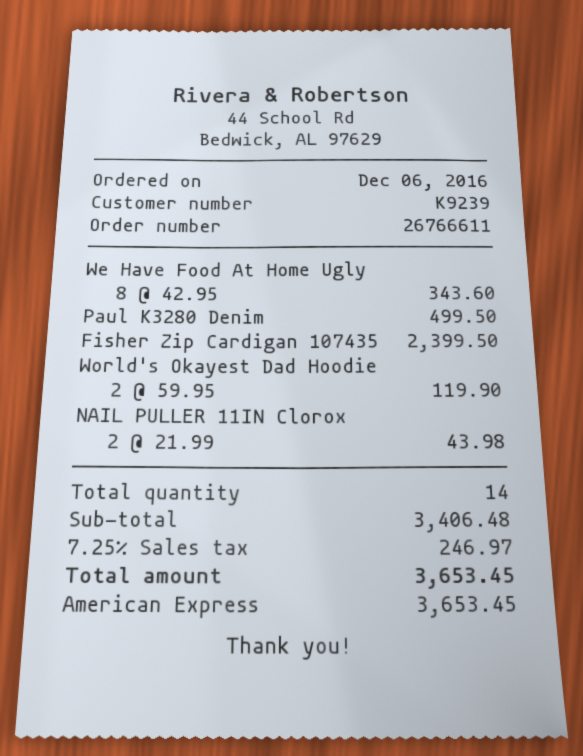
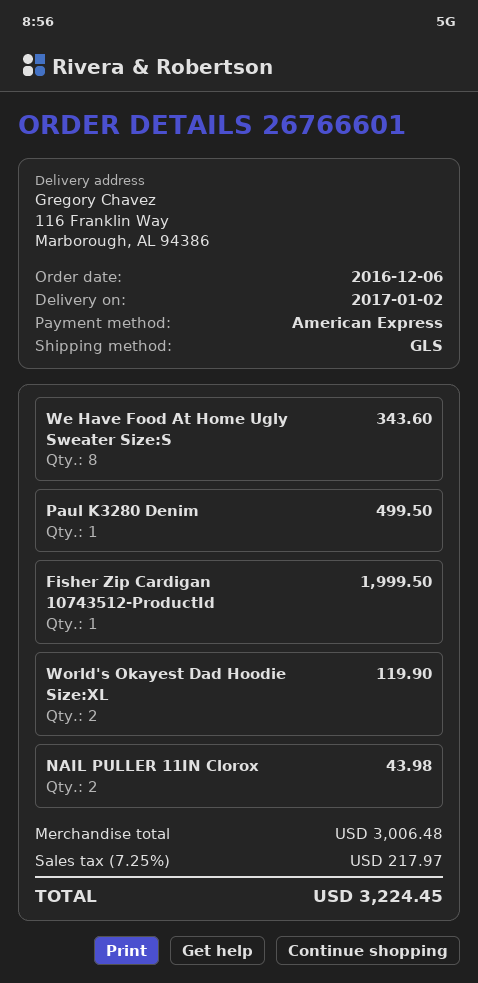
order number: 26766611 -> 26766601
Fisher Zip Cardigan 107435: 1 for 2399.50 -> 1 for 1999.50
subtotal: 3406.48 -> 3006.48
tax: 7.25% = 246.97 -> 7.25% = 217.97
total: 3653.45 -> 3224.45

